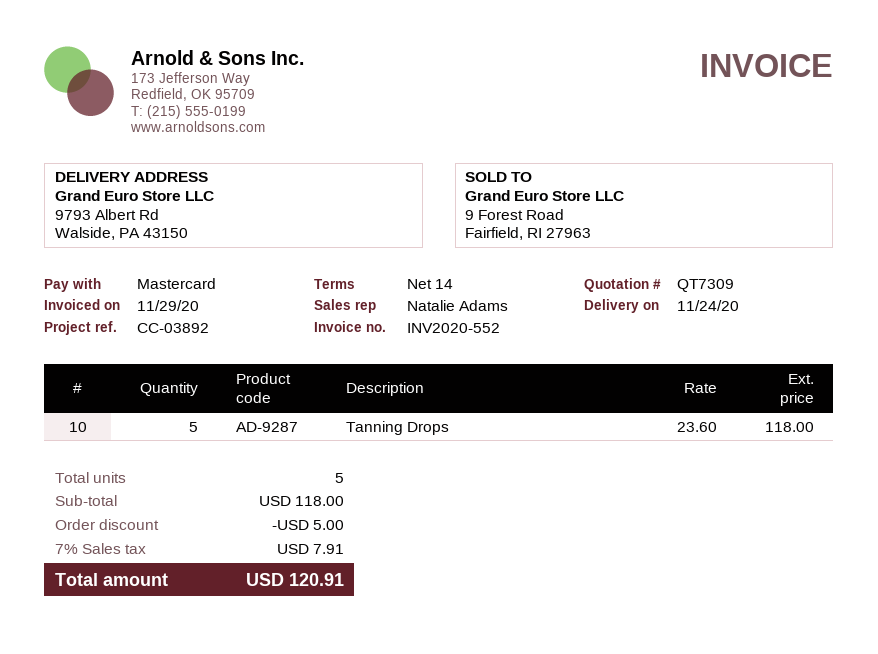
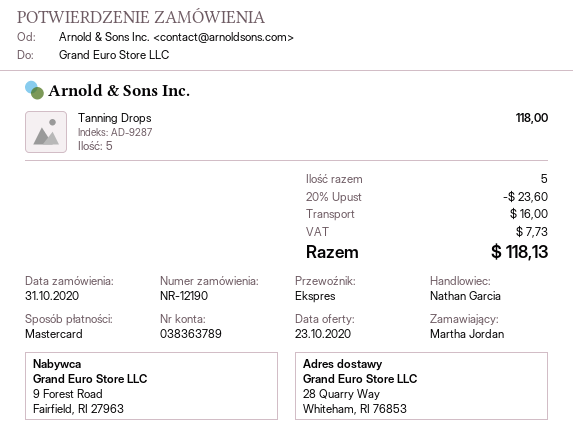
sales rep: Natalie Adams -> Nathan Garcia
ship to: 9793 Albert Rd, Walside, PA 43150 -> 28 Quarry Way, Whiteham, RI 76853
discount: 5.00 -> 23.60
shipping: none -> 16.00
tax: 7.91 -> 7.73
total: 120.91 -> 118.13

